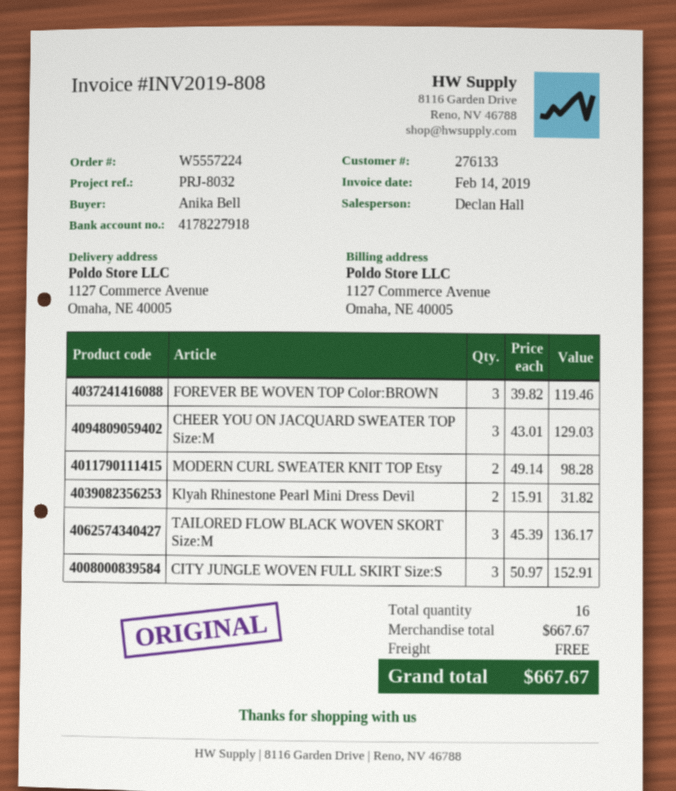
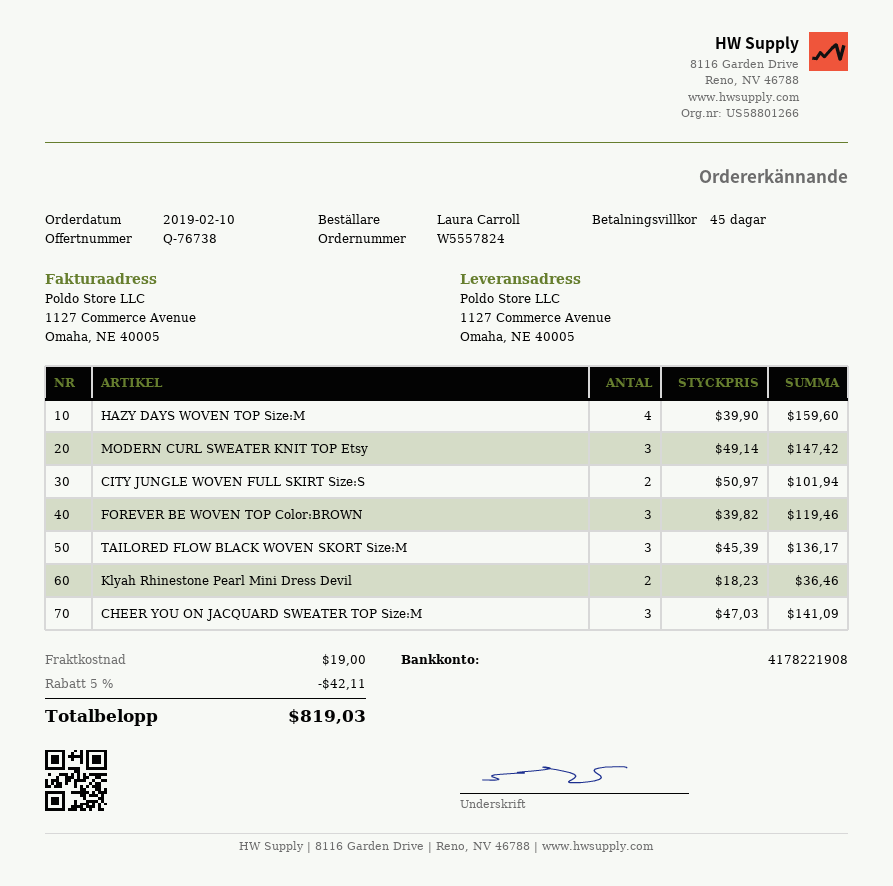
order number: W5557224 -> W5557824
ordered by: Anika Bell -> Laura Carroll
bank account: 4178227918 -> 4178221908
CHEER YOU ON JACQUARD SWEATER TOP Size:M: 3 x 43.01 = 129.03 -> 3 x 47.03 = 141.09
MODERN CURL SWEATER KNIT TOP Etsy: 2 x 49.14 = 98.28 -> 3 x 49.14 = 147.42
Klyah Rhinestone Pearl Mini Dress Devil: 2 x 15.91 = 31.82 -> 2 x 18.23 = 36.46
CITY JUNGLE WOVEN FULL SKIRT Size:S: 3 x 50.97 = 152.91 -> 2 x 50.97 = 101.94
HAZY DAYS WOVEN TOP Size:M: none -> 4 x 39.90 = 159.60
discount: none -> 5% = 42.11
shipping: 0.00 -> 19.00
total: 667.67 -> 819.03

